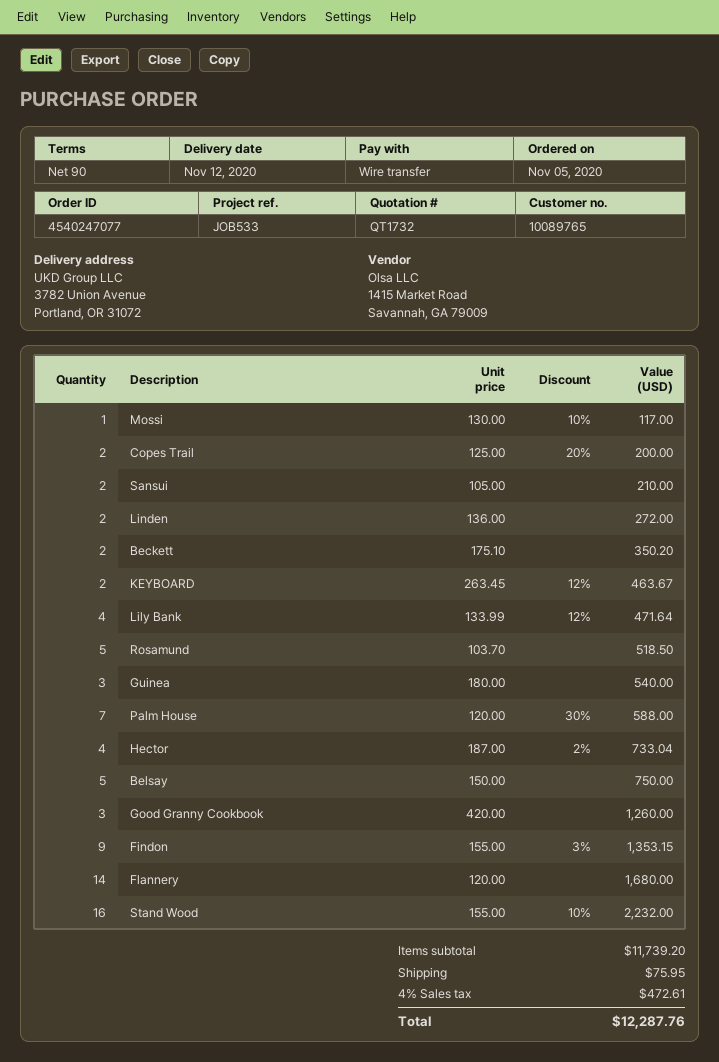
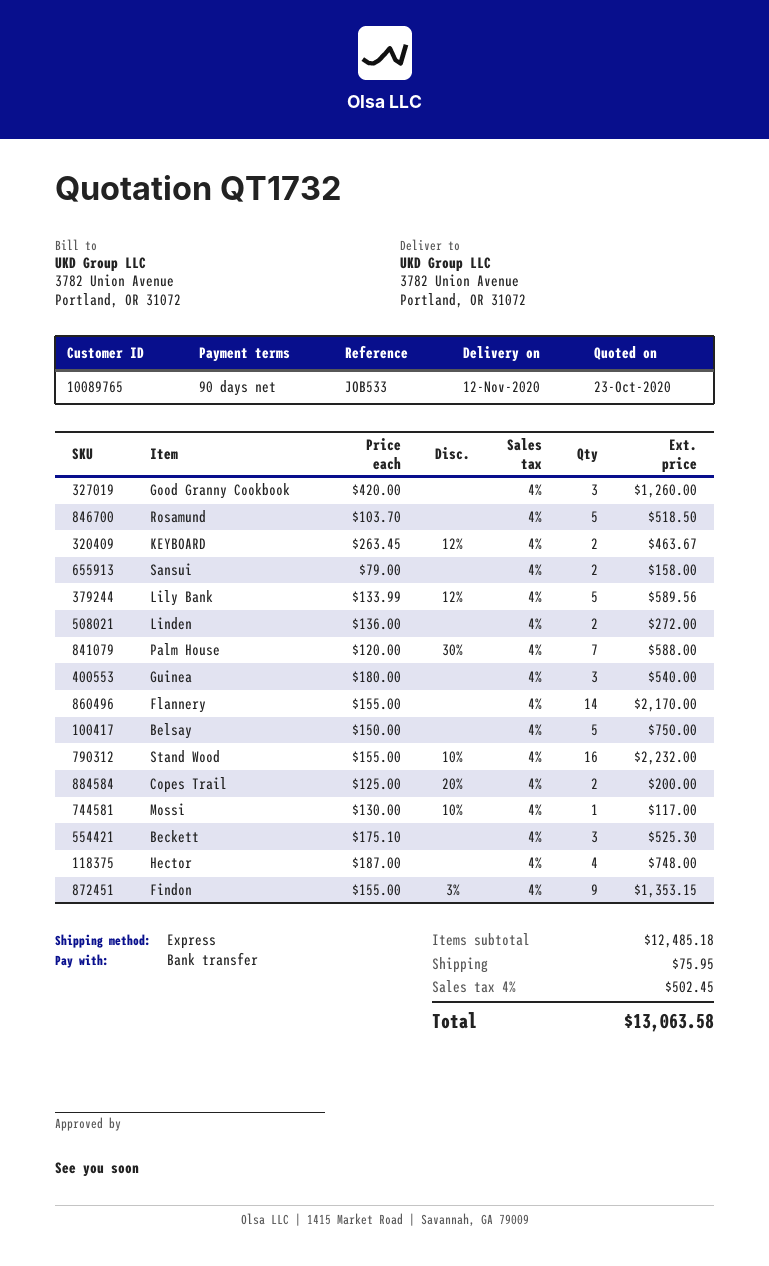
Sansui: 2 x 105.00 = 210.00 -> 2 x 79.00 = 158.00
Beckett: 2 x 175.10 = 350.20 -> 3 x 175.10 = 525.30
Lily Bank: 4 x 133.99 - 12% = 471.64 -> 5 x 133.99 - 12% = 589.56
Hector: 4 x 187.00 - 2% = 733.04 -> 4 x 187.00 = 748.00
Flannery: 14 x 120.00 = 1680.00 -> 14 x 155.00 = 2170.00
subtotal: 11739.20 -> 12485.18
tax: 4% = 472.61 -> 4% = 502.45
total: 12287.76 -> 13063.58

